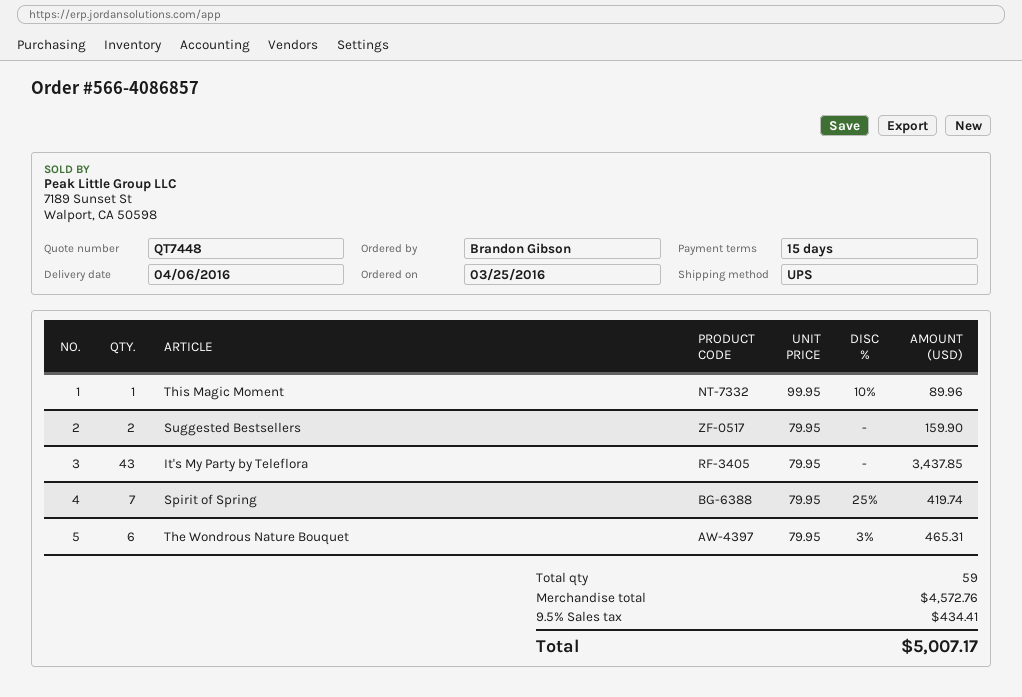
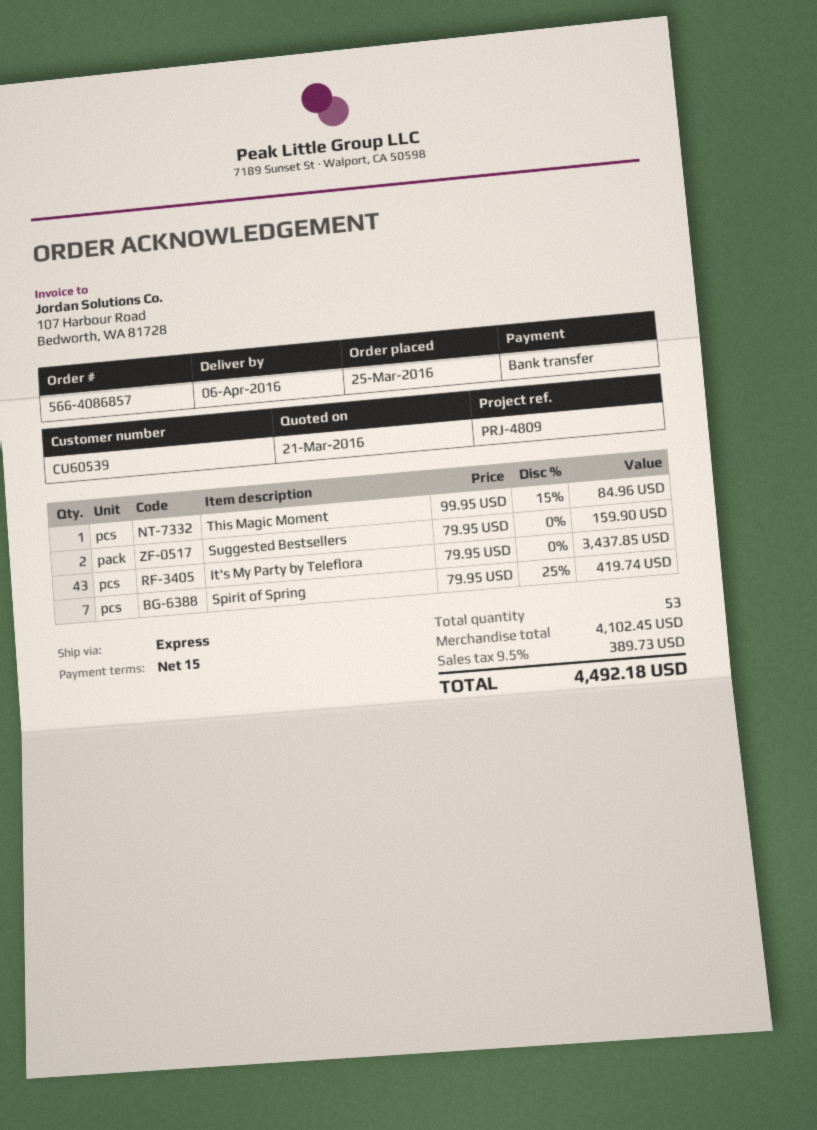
shipping method: UPS -> express
This Magic Moment: 1 x 99.95 - 10% = 89.96 -> 1 x 99.95 - 15% = 84.96
The Wondrous Nature Bouquet: 6 x 79.95 - 3% = 465.31 -> none
total quantity: 59 -> 53
subtotal: 4572.76 -> 4102.45
tax: 9.5% = 434.41 -> 9.5% = 389.73
total: 5007.17 -> 4492.18

